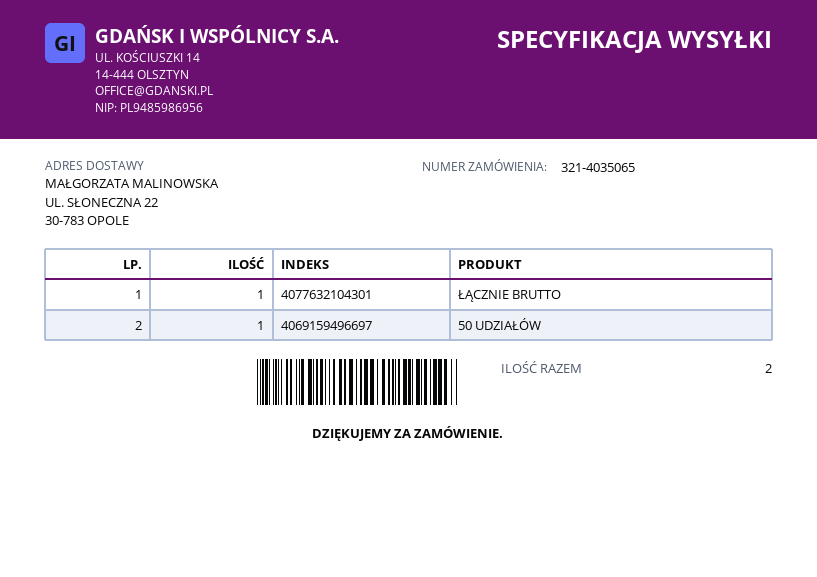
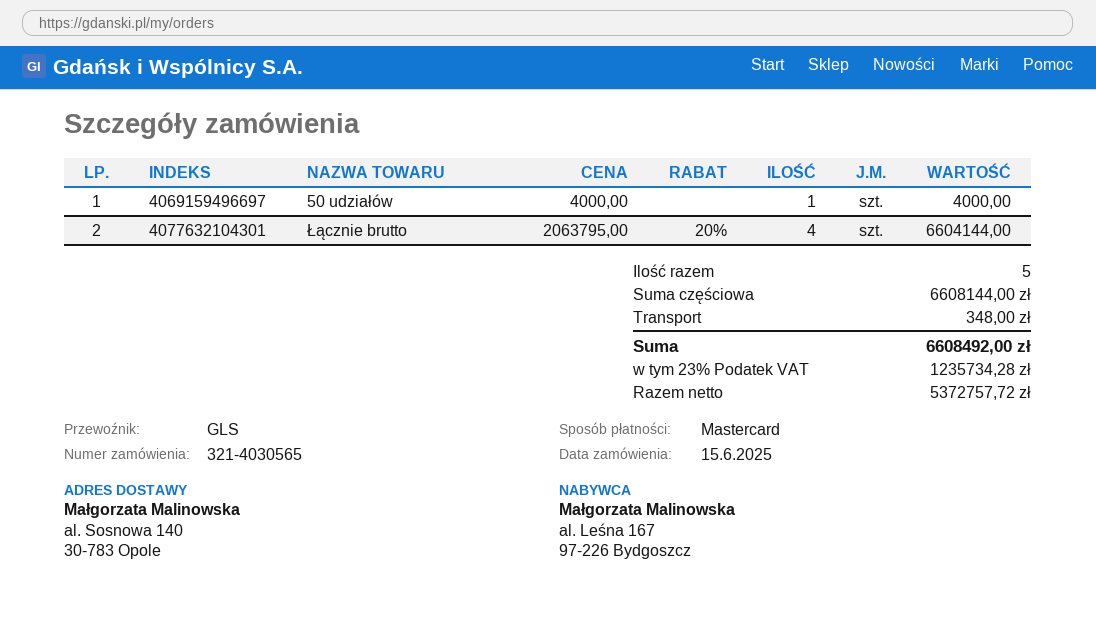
order number: 321-4035065 -> 321-4030565
ship to: UL. SŁONECZNA 22, 30-783 OPOLE -> al. Sosnowa 140, 30-783 Opole
ŁĄCZNIE BRUTTO: 1 -> 4
total quantity: 2 -> 5

